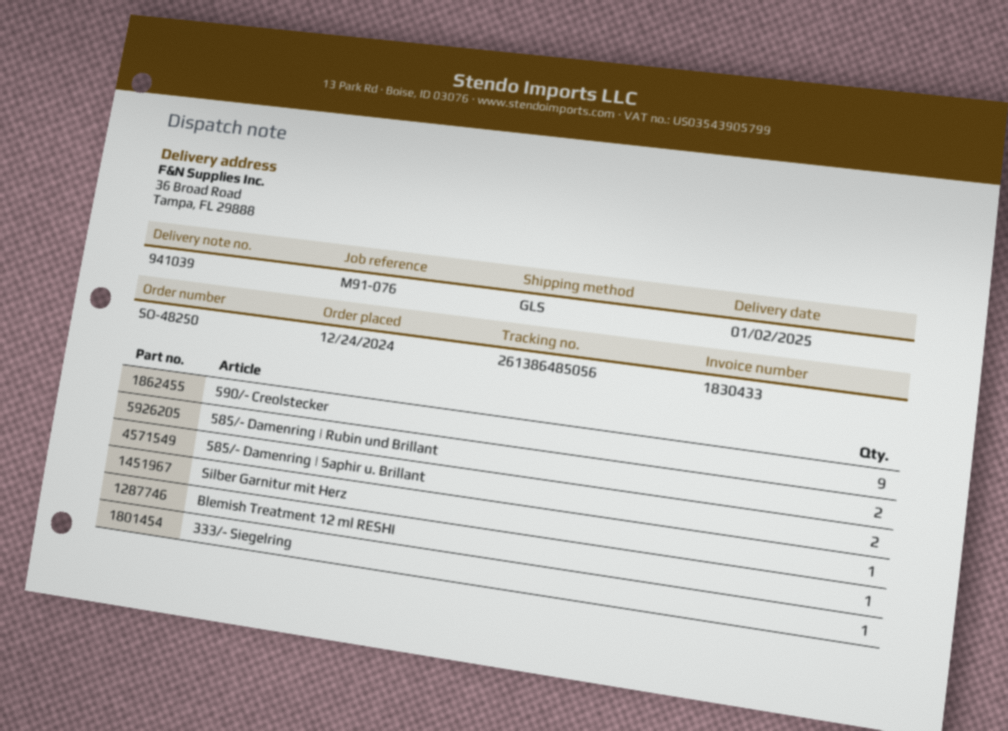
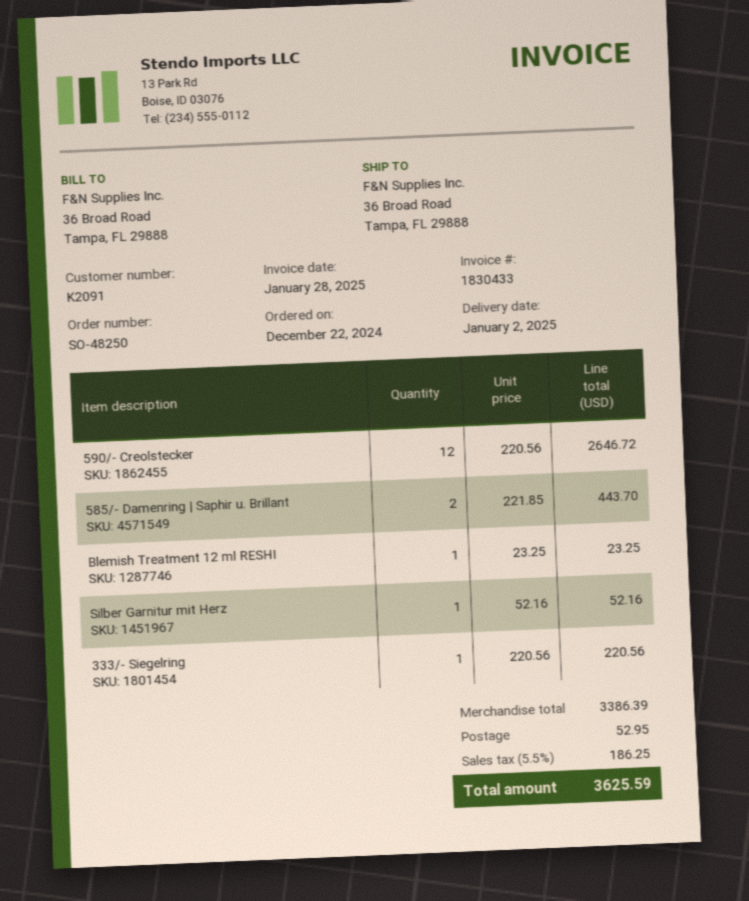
order date: 2024-12-24 -> 2024-12-22
590/- Creolstecker: 9 -> 12
585/- Damenring | Rubin und Brillant: 2 -> none

